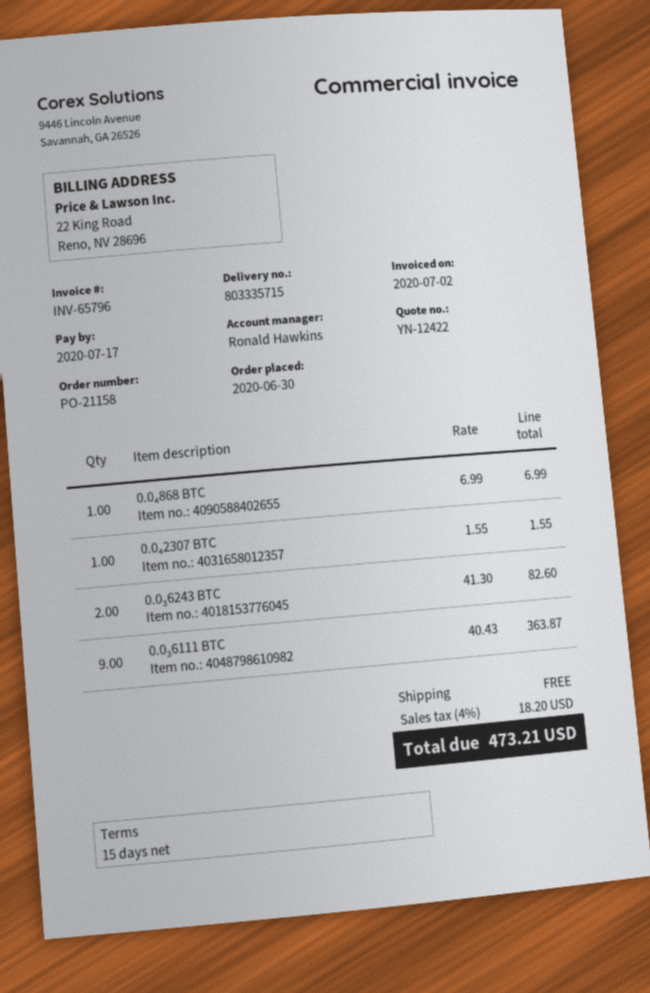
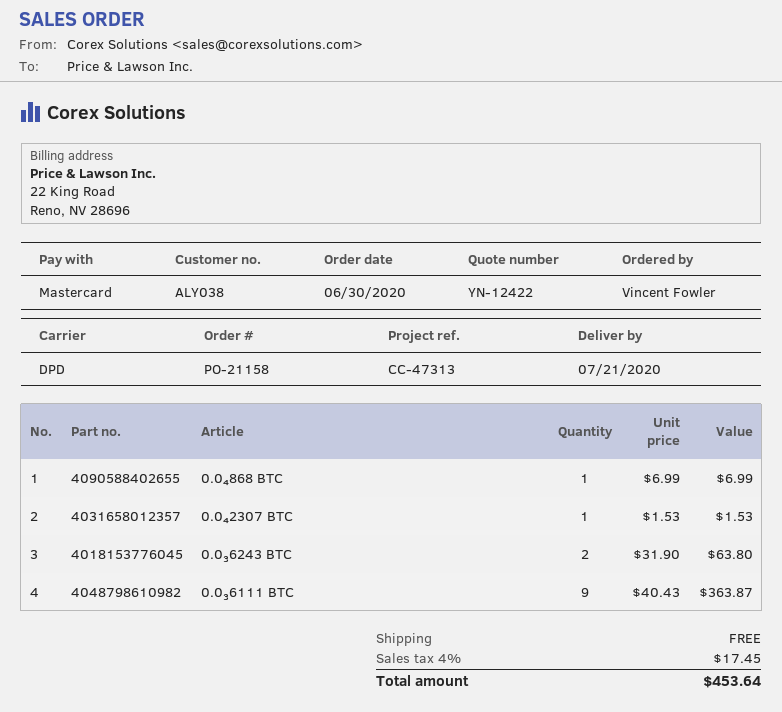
0.0₄2307 BTC: 1 x 1.55 = 1.55 -> 1 x 1.53 = 1.53
0.0₃6243 BTC: 2 x 41.30 = 82.60 -> 2 x 31.90 = 63.80
tax: 4% = 18.20 -> 4% = 17.45
total: 473.21 -> 453.64

